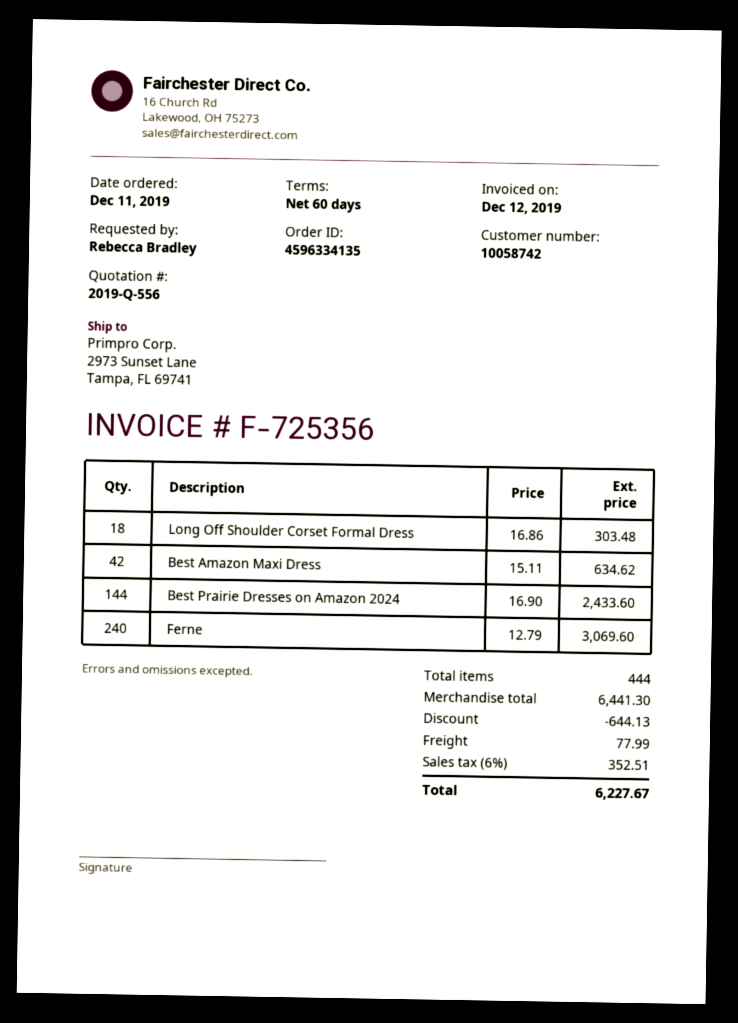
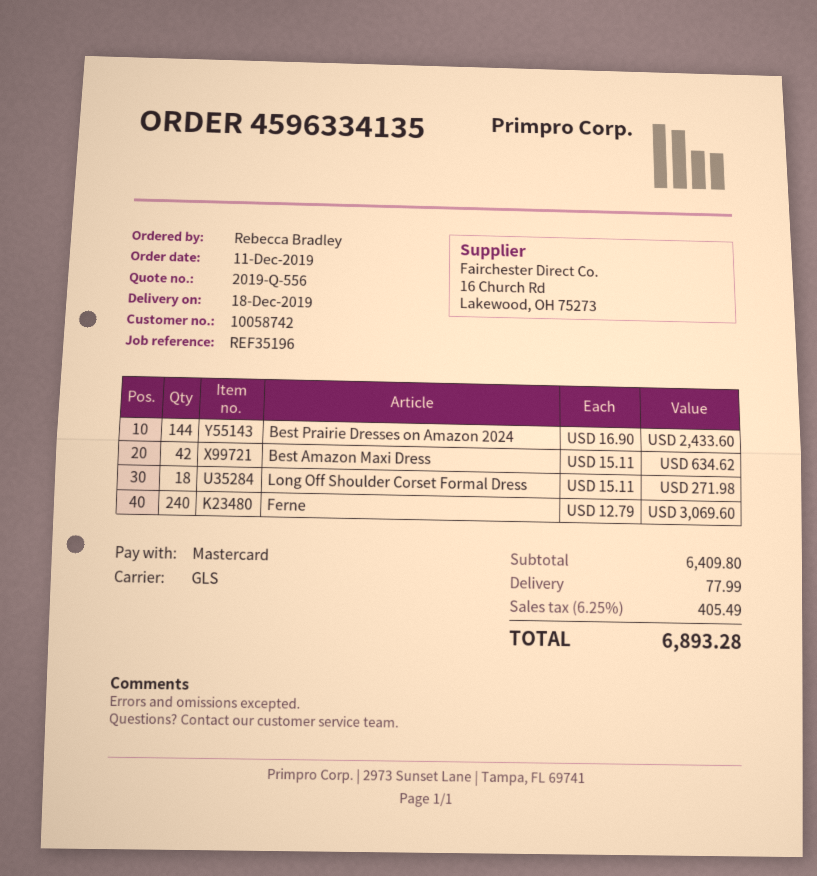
Long Off Shoulder Corset Formal Dress: 18 x 16.86 = 303.48 -> 18 x 15.11 = 271.98
subtotal: 6441.30 -> 6409.80
discount: 644.13 -> none
tax: 6% = 352.51 -> 6.25% = 405.49
total: 6227.67 -> 6893.28

